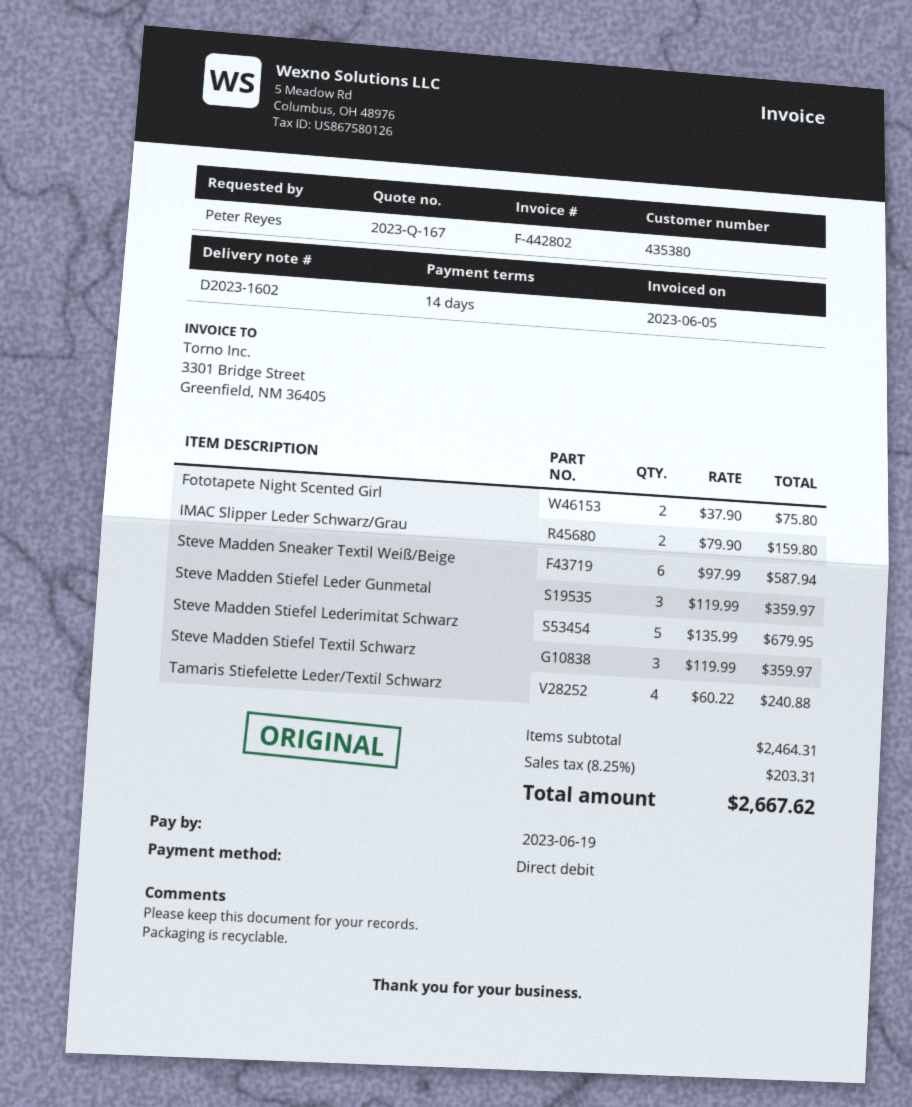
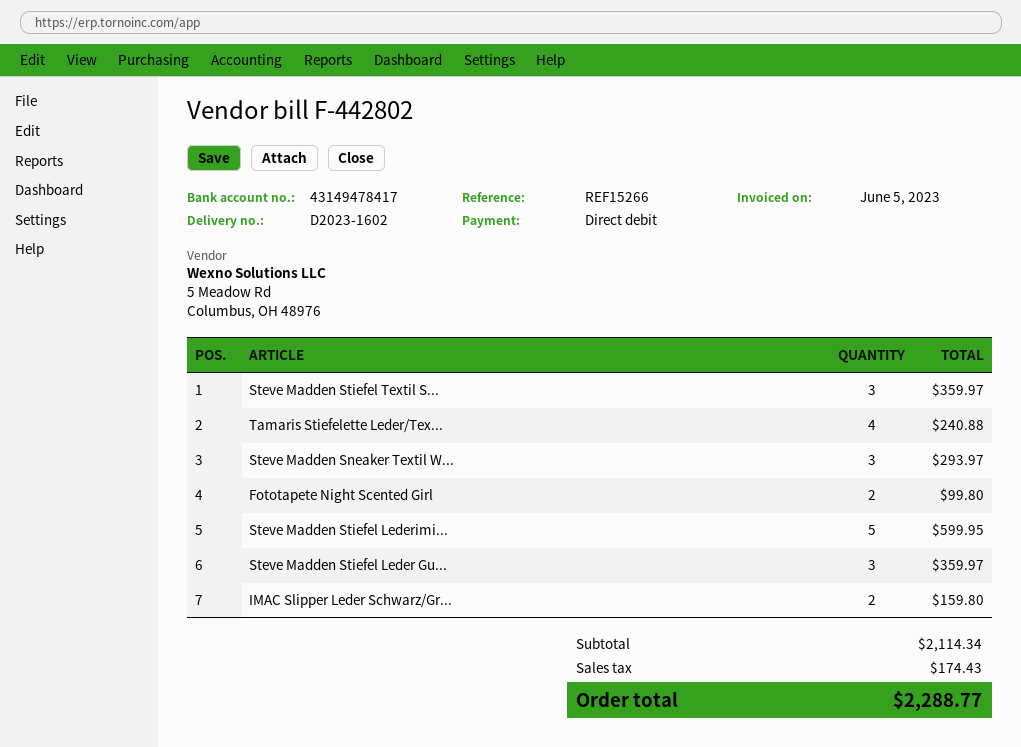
Fototapete Night Scented Girl: 2 for 75.80 -> 2 for 99.80
Steve Madden Sneaker Textil Weiß/Beige: 6 for 587.94 -> 3 for 293.97
Steve Madden Stiefel Lederimitat Schwarz: 5 for 679.95 -> 5 for 599.95
subtotal: 2464.31 -> 2114.34
tax: 203.31 -> 174.43
total: 2667.62 -> 2288.77

